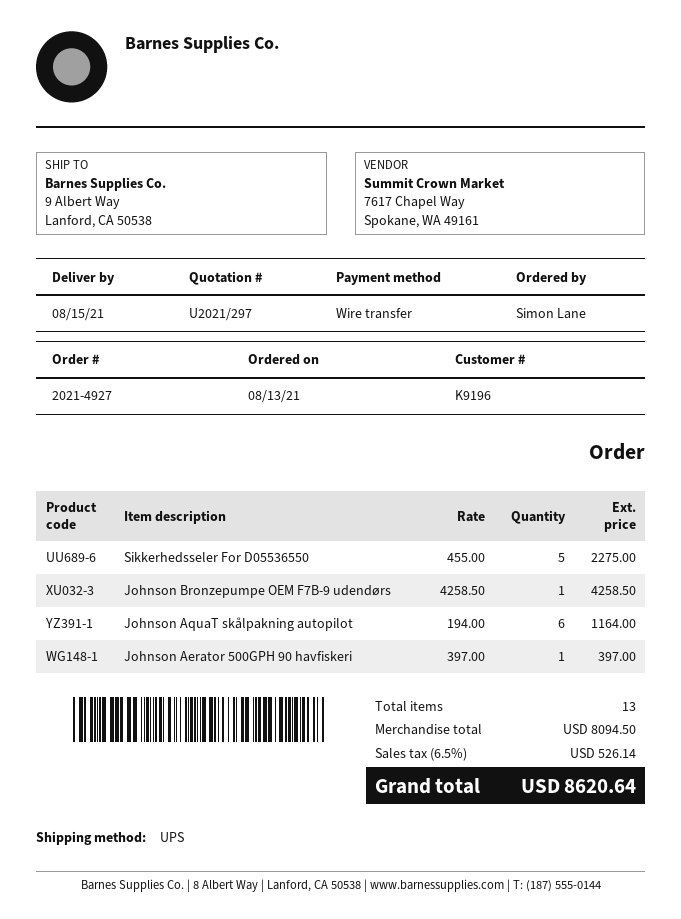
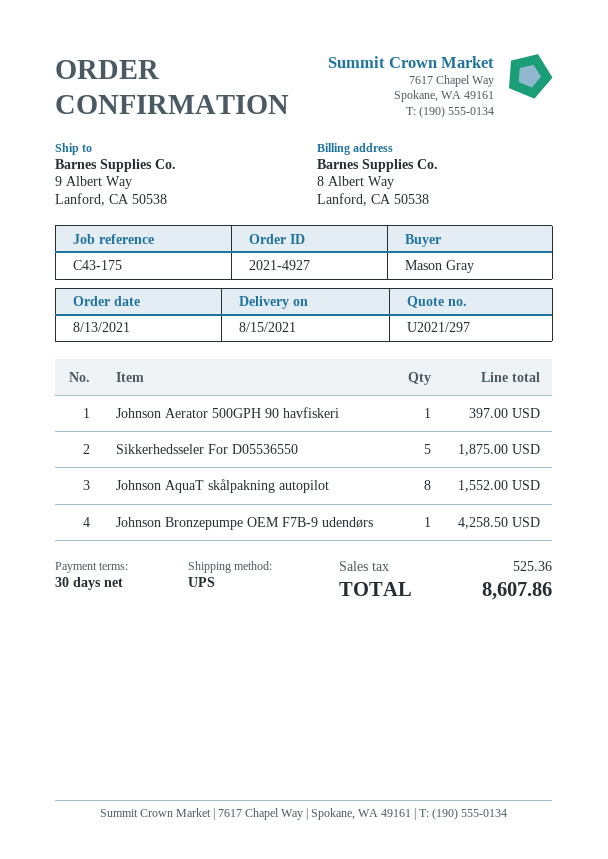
ordered by: Simon Lane -> Mason Gray
Sikkerhedsseler For D05536550: 5 for 2275.00 -> 5 for 1875.00
Johnson AquaT skålpakning autopilot: 6 for 1164.00 -> 8 for 1552.00
tax: 526.14 -> 525.36
total: 8620.64 -> 8607.86

